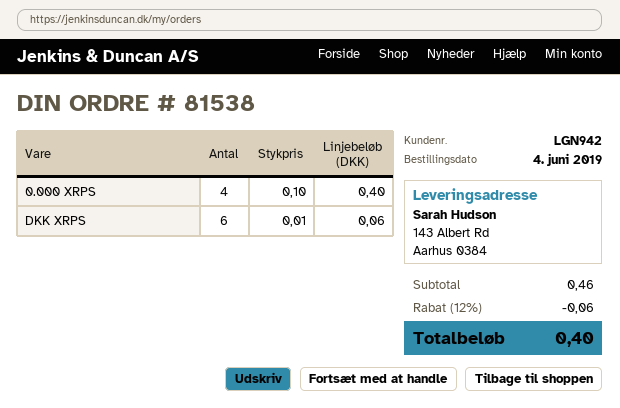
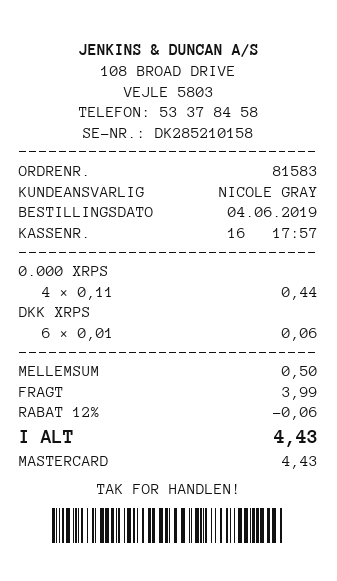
order number: 81538 -> 81583
0.000 XRPS: 4 x 0.10 = 0.40 -> 4 x 0.11 = 0.44
subtotal: 0.46 -> 0.50
shipping: none -> 3.99
total: 0.40 -> 4.43

